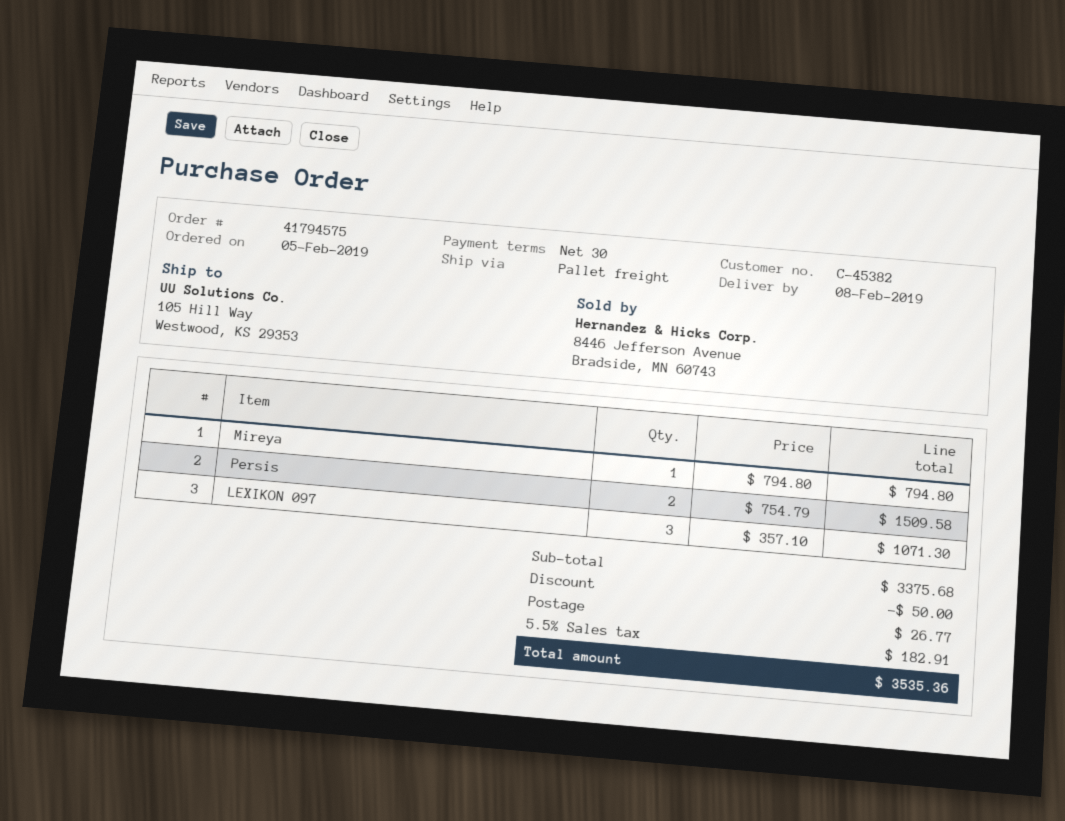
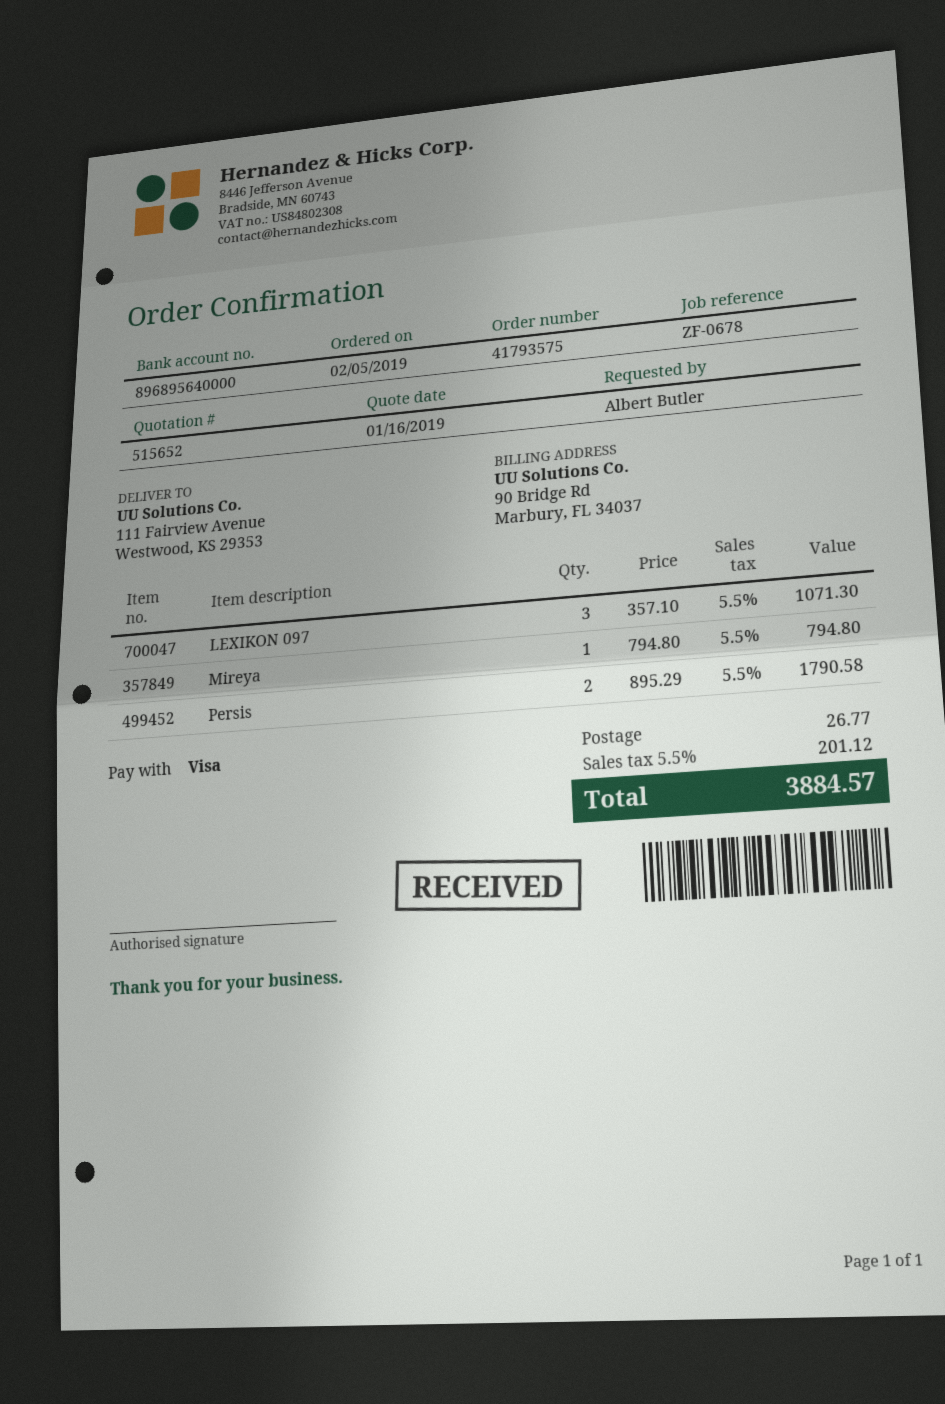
order number: 41794575 -> 41793575
ship to: 105 Hill Way, Westwood, KS 29353 -> 111 Fairview Avenue, Westwood, KS 29353
Persis: 2 x 754.79 = 1509.58 -> 2 x 895.29 = 1790.58
discount: 50.00 -> none
tax: 5.5% = 182.91 -> 5.5% = 201.12
total: 3535.36 -> 3884.57

